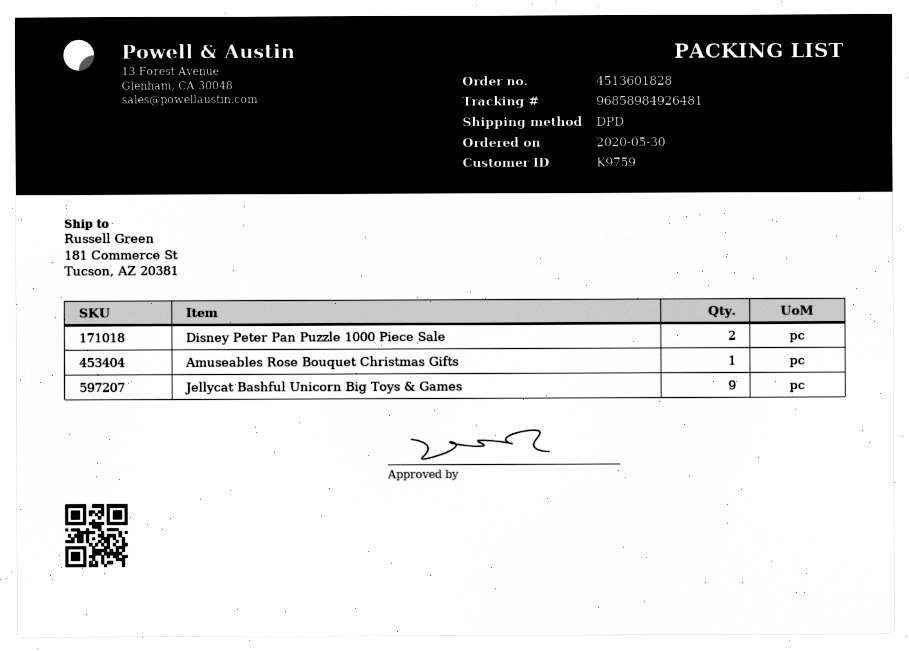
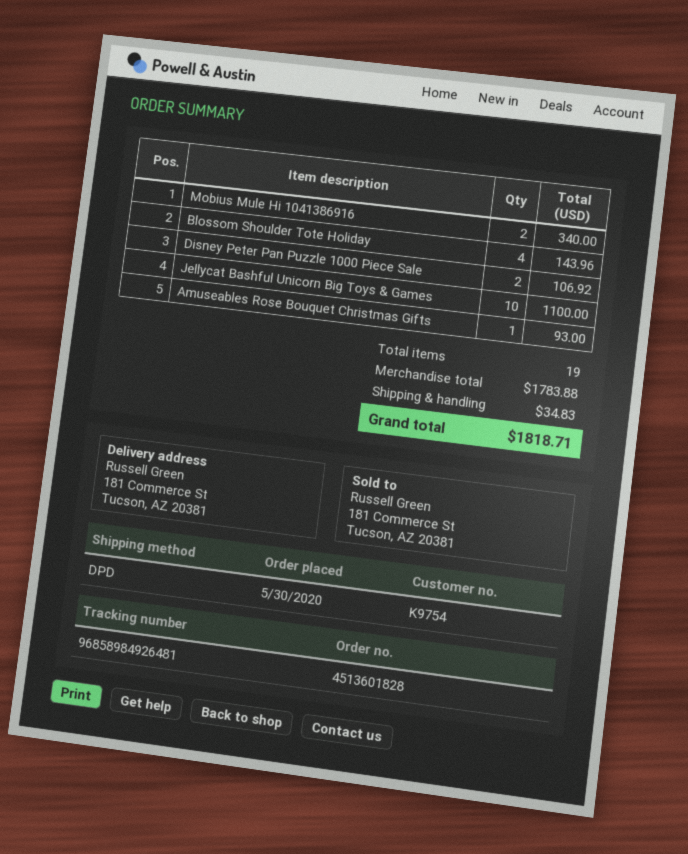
customer number: K9759 -> K9754
Jellycat Bashful Unicorn Big Toys & Games: 9 -> 10
Mobius Mule Hi 1041386916: none -> 2
Blossom Shoulder Tote Holiday: none -> 4

